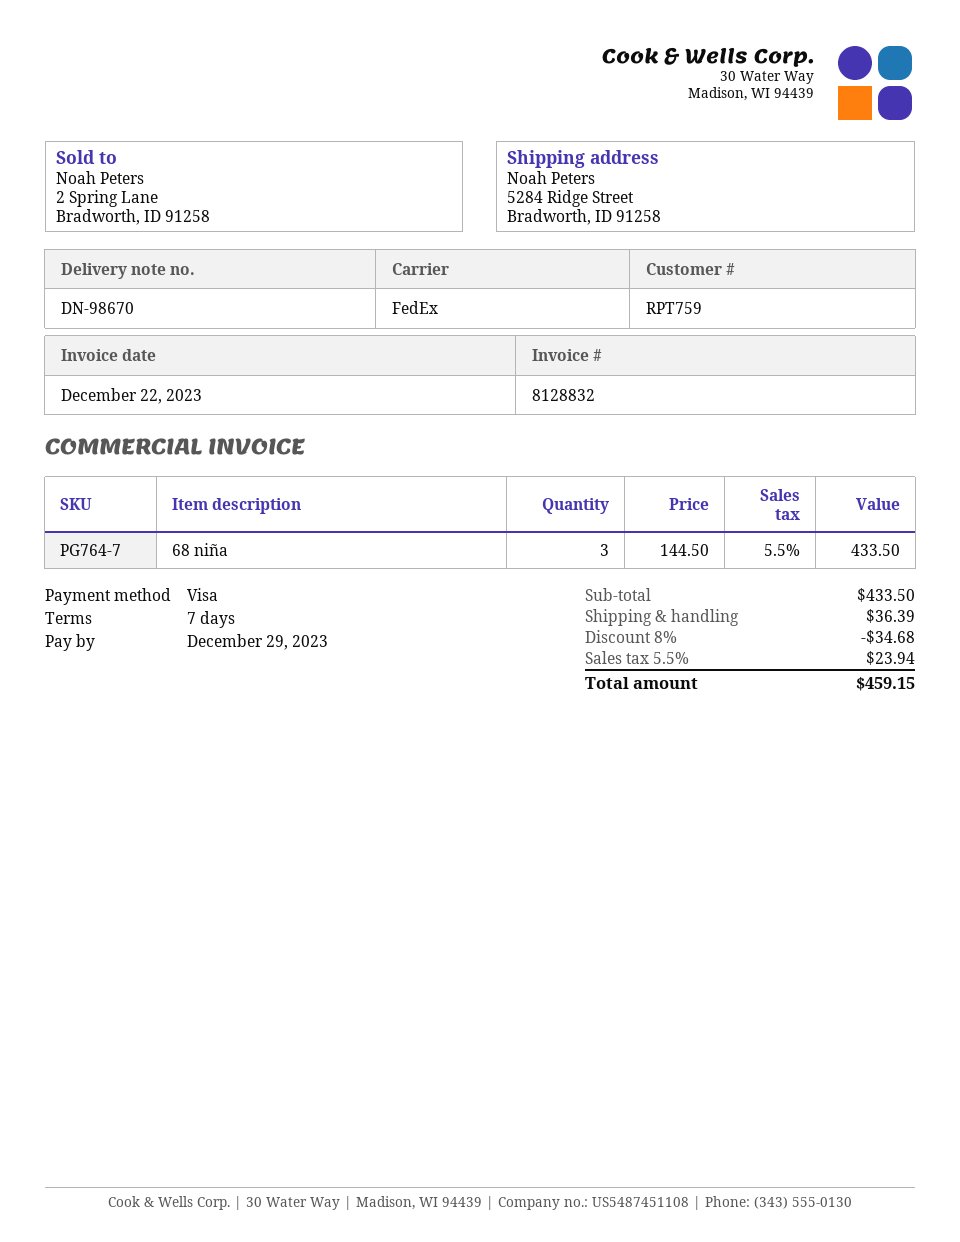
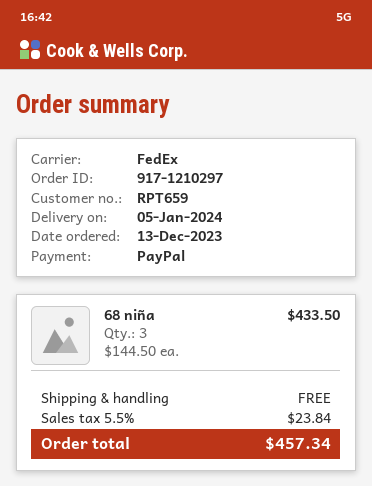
customer number: RPT759 -> RPT659
payment method: Visa -> PayPal
discount: 8% = 34.68 -> none
shipping: 36.39 -> 0.00
tax: 5.5% = 23.94 -> 5.5% = 23.84
total: 459.15 -> 457.34

